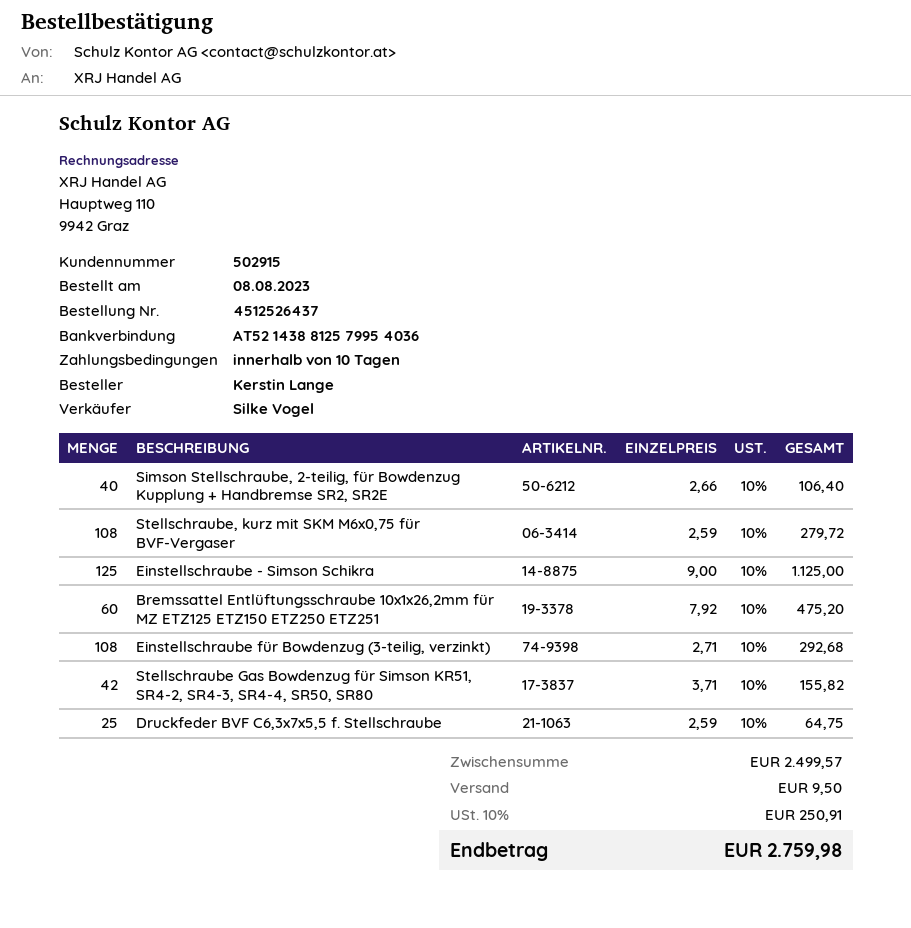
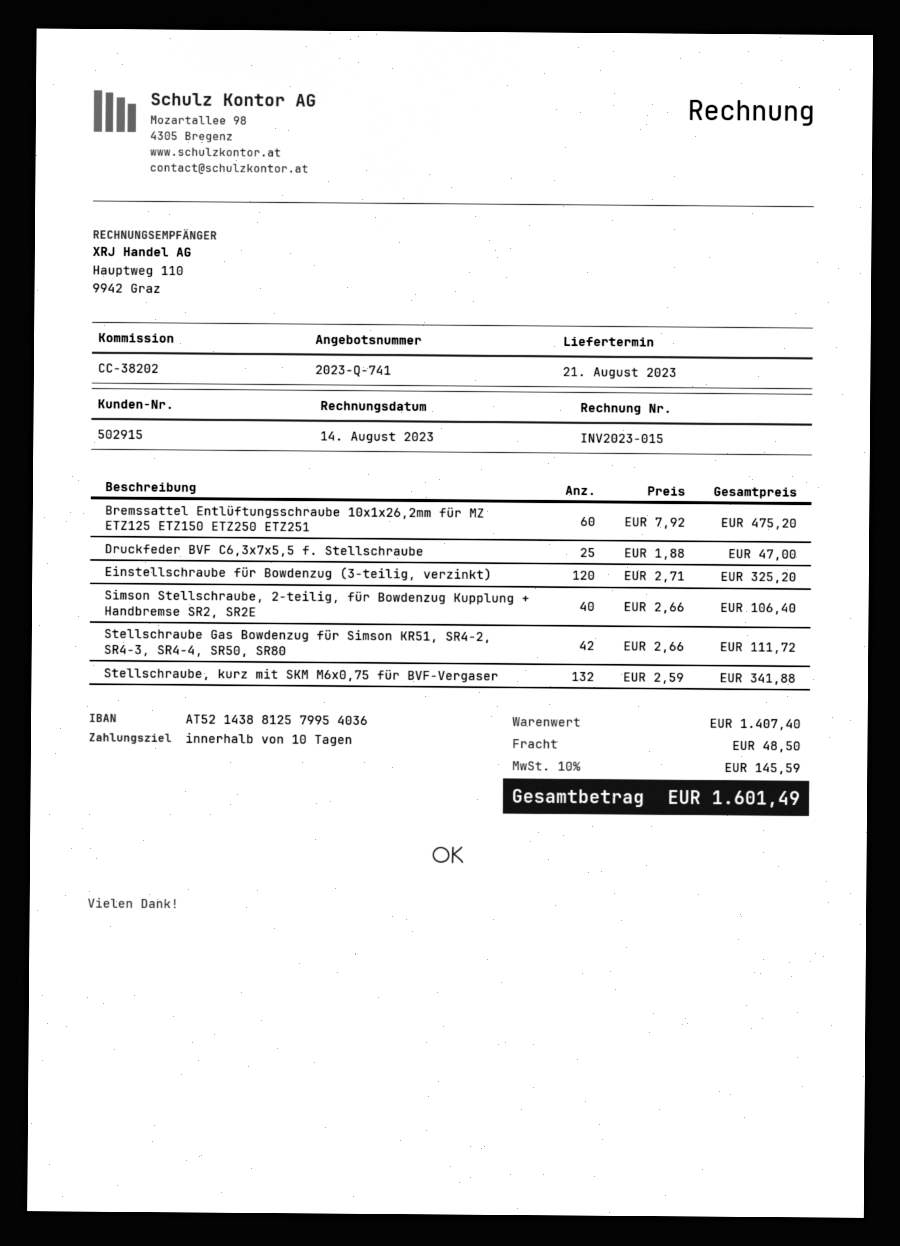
Stellschraube, kurz mit SKM M6x0,75 für BVF-Vergaser: 108 x 2.59 = 279.72 -> 132 x 2.59 = 341.88
Einstellschraube - Simson Schikra: 125 x 9.00 = 1125.00 -> none
Einstellschraube für Bowdenzug (3-teilig, verzinkt): 108 x 2.71 = 292.68 -> 120 x 2.71 = 325.20
Stellschraube Gas Bowdenzug für Simson KR51, SR4-2, SR4-3, SR4-4, SR50, SR80: 42 x 3.71 = 155.82 -> 42 x 2.66 = 111.72
Druckfeder BVF C6,3x7x5,5 f. Stellschraube: 25 x 2.59 = 64.75 -> 25 x 1.88 = 47.00
subtotal: 2499.57 -> 1407.40
shipping: 9.50 -> 48.50
tax: 10% = 250.91 -> 10% = 145.59
total: 2759.98 -> 1601.49

